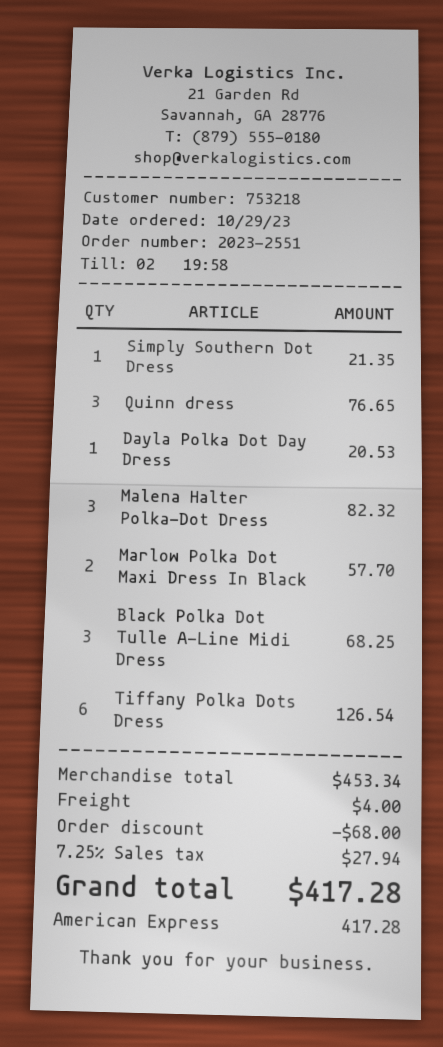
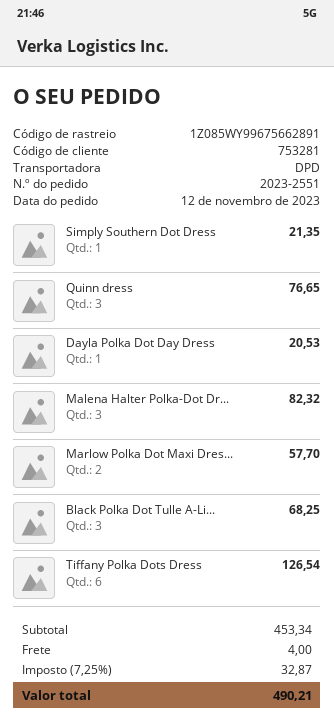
order date: 2023-10-29 -> 2023-11-12
customer number: 753218 -> 753281
discount: 68.00 -> none
tax: 7.25% = 27.94 -> 7.25% = 32.87
total: 417.28 -> 490.21

